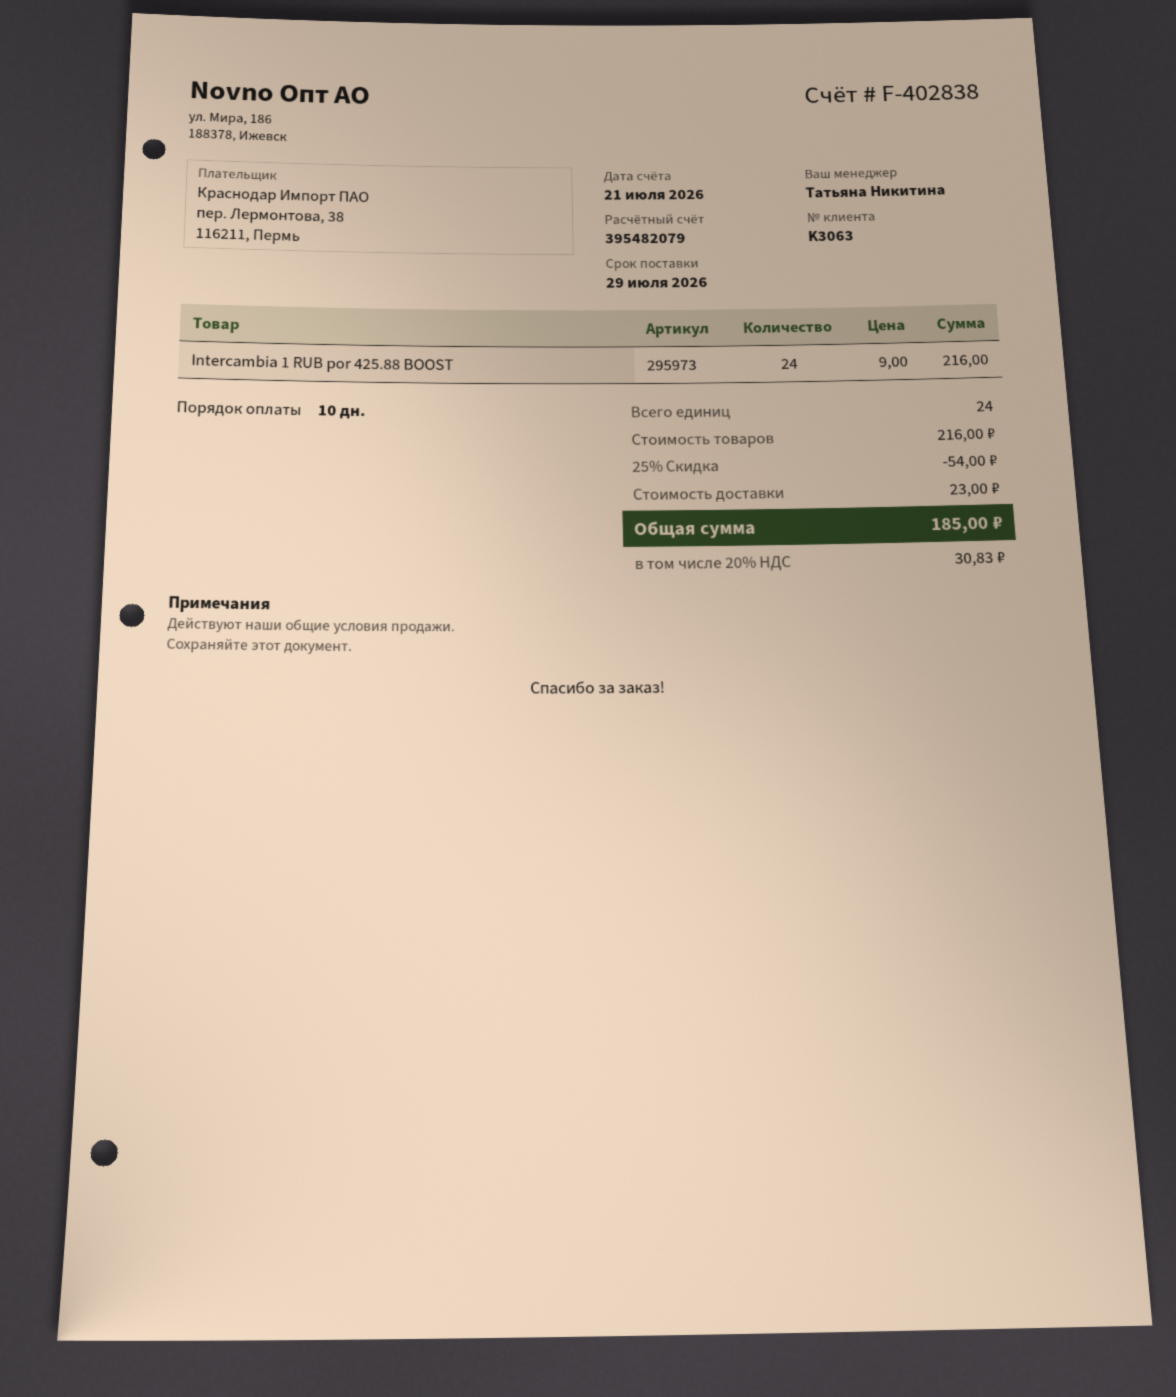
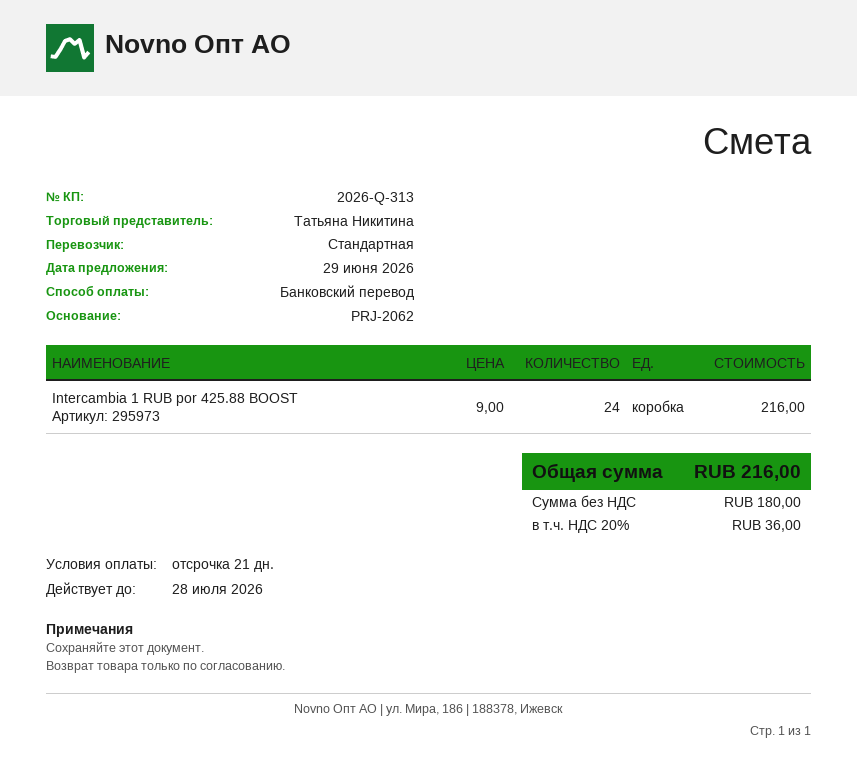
payment terms: 10 days -> 21 days
discount: 25% = 54.00 -> none
shipping: 23.00 -> none
tax: 20% = 30.83 -> 20% = 36.00
total: 185.00 -> 216.00

